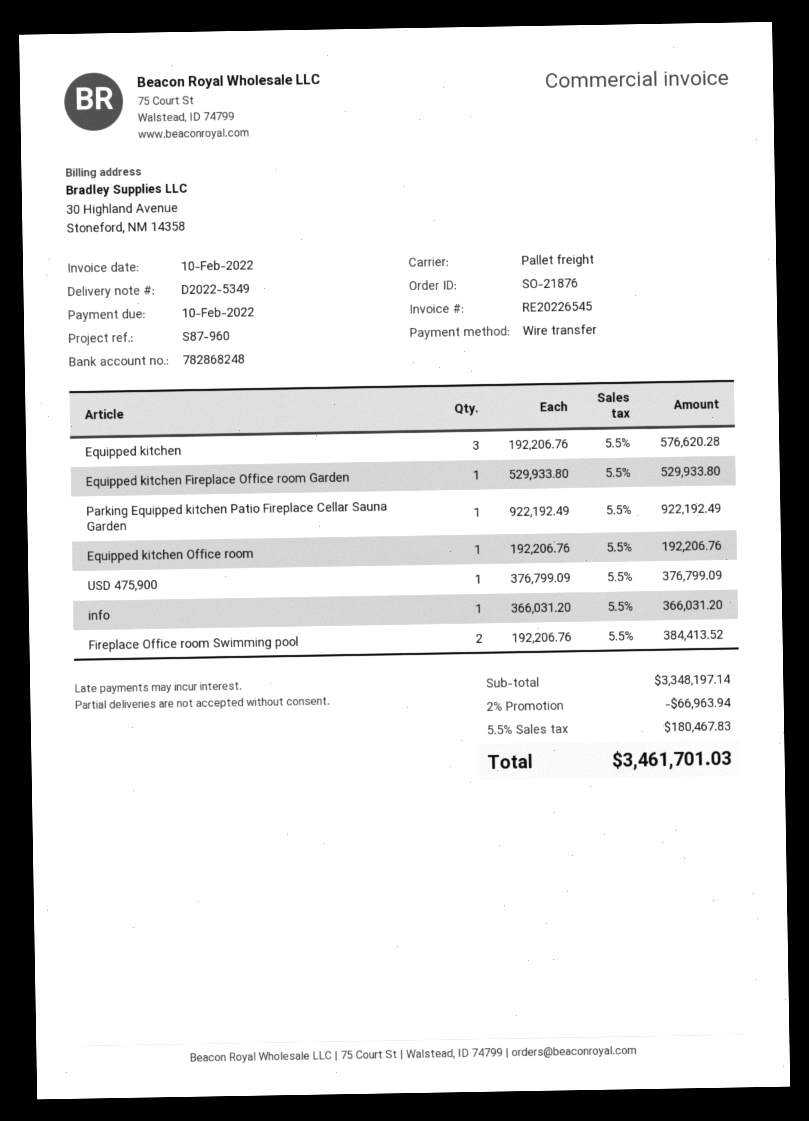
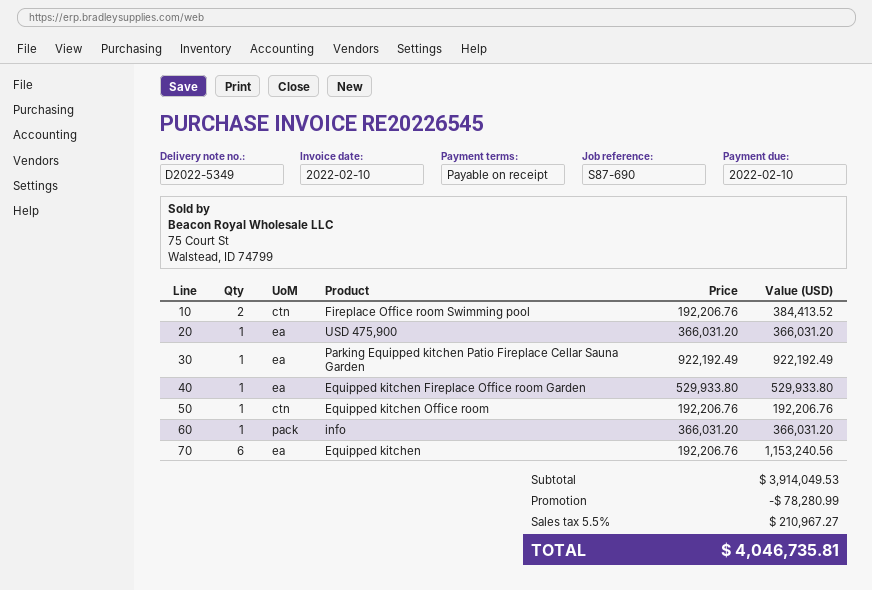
reference: S87-960 -> S87-690
Equipped kitchen: 3 x 192206.76 = 576620.28 -> 6 x 192206.76 = 1153240.56
USD 475,900: 1 x 376799.09 = 376799.09 -> 1 x 366031.20 = 366031.20
subtotal: 3348197.14 -> 3914049.53
discount: 66963.94 -> 78280.99
tax: 5.5% = 180467.83 -> 5.5% = 210967.27
total: 3461701.03 -> 4046735.81

